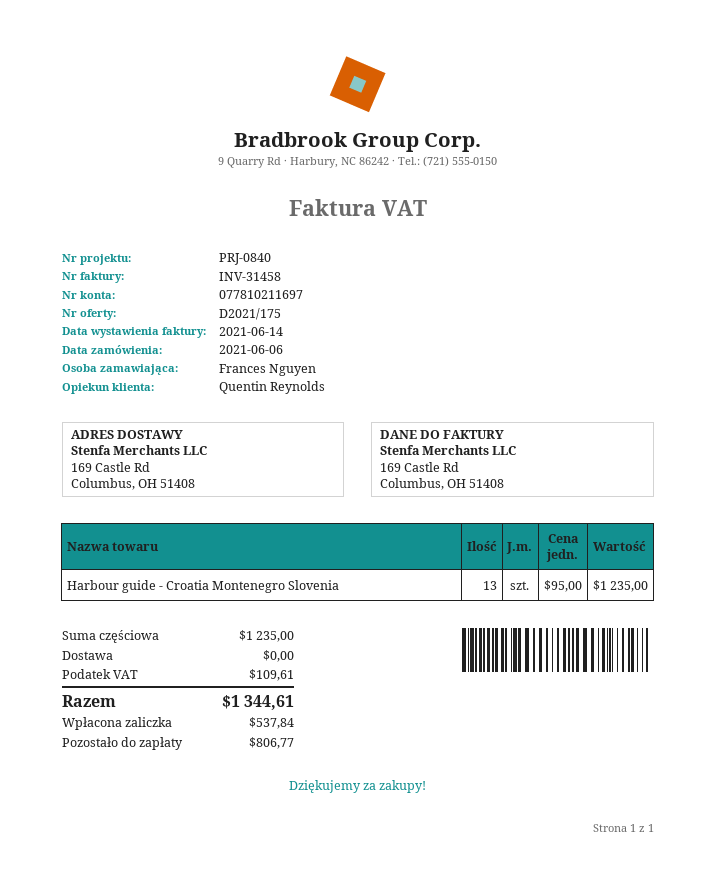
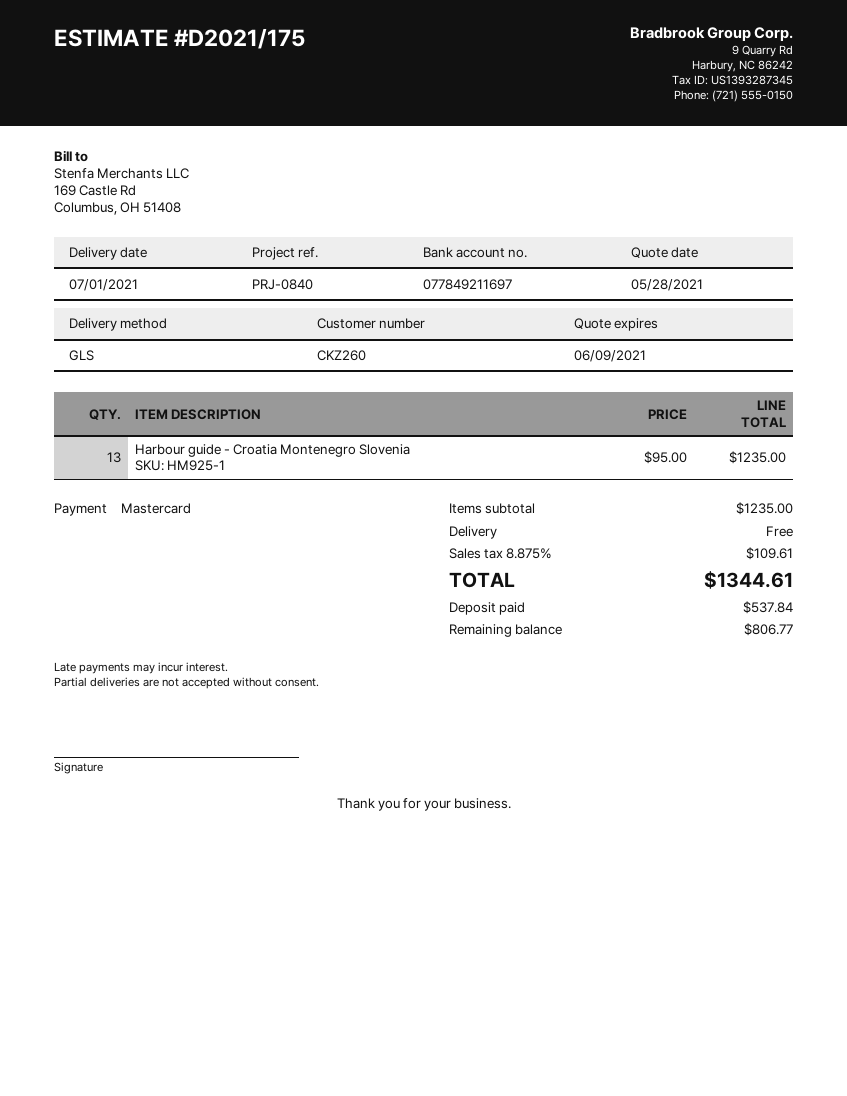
bank account: 077810211697 -> 077849211697

